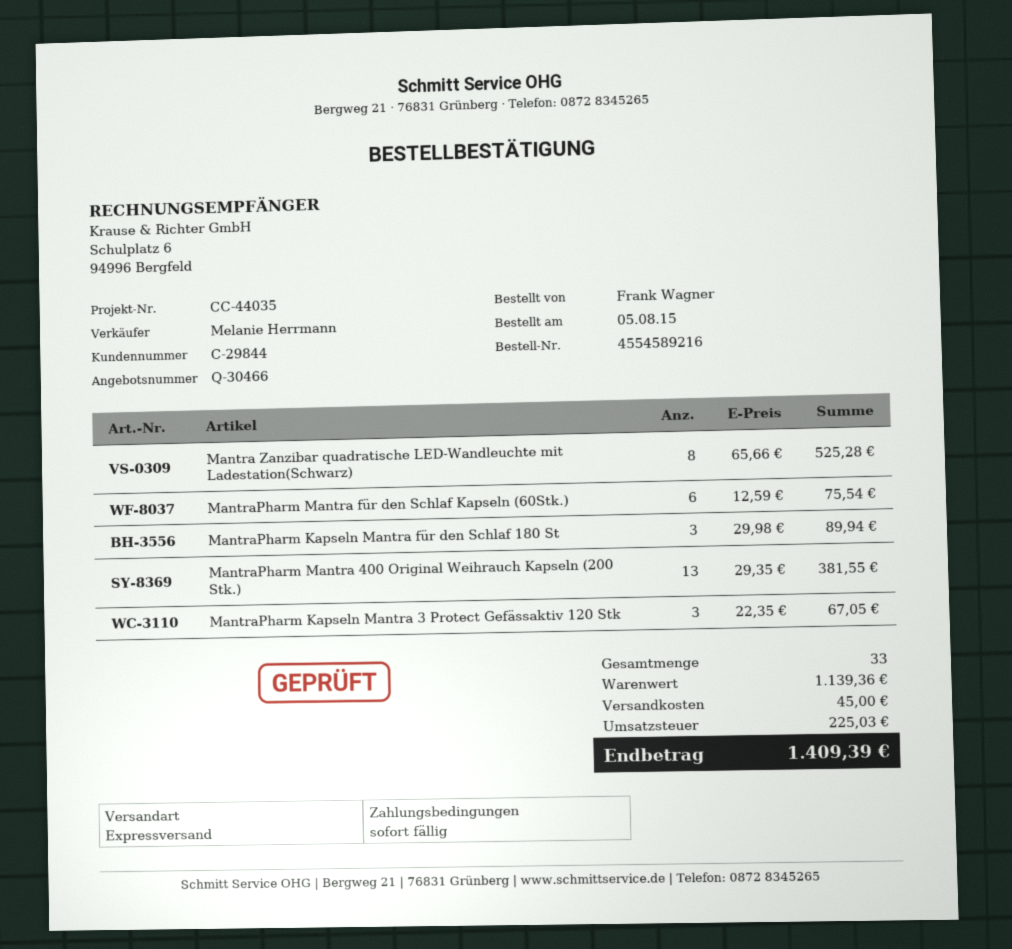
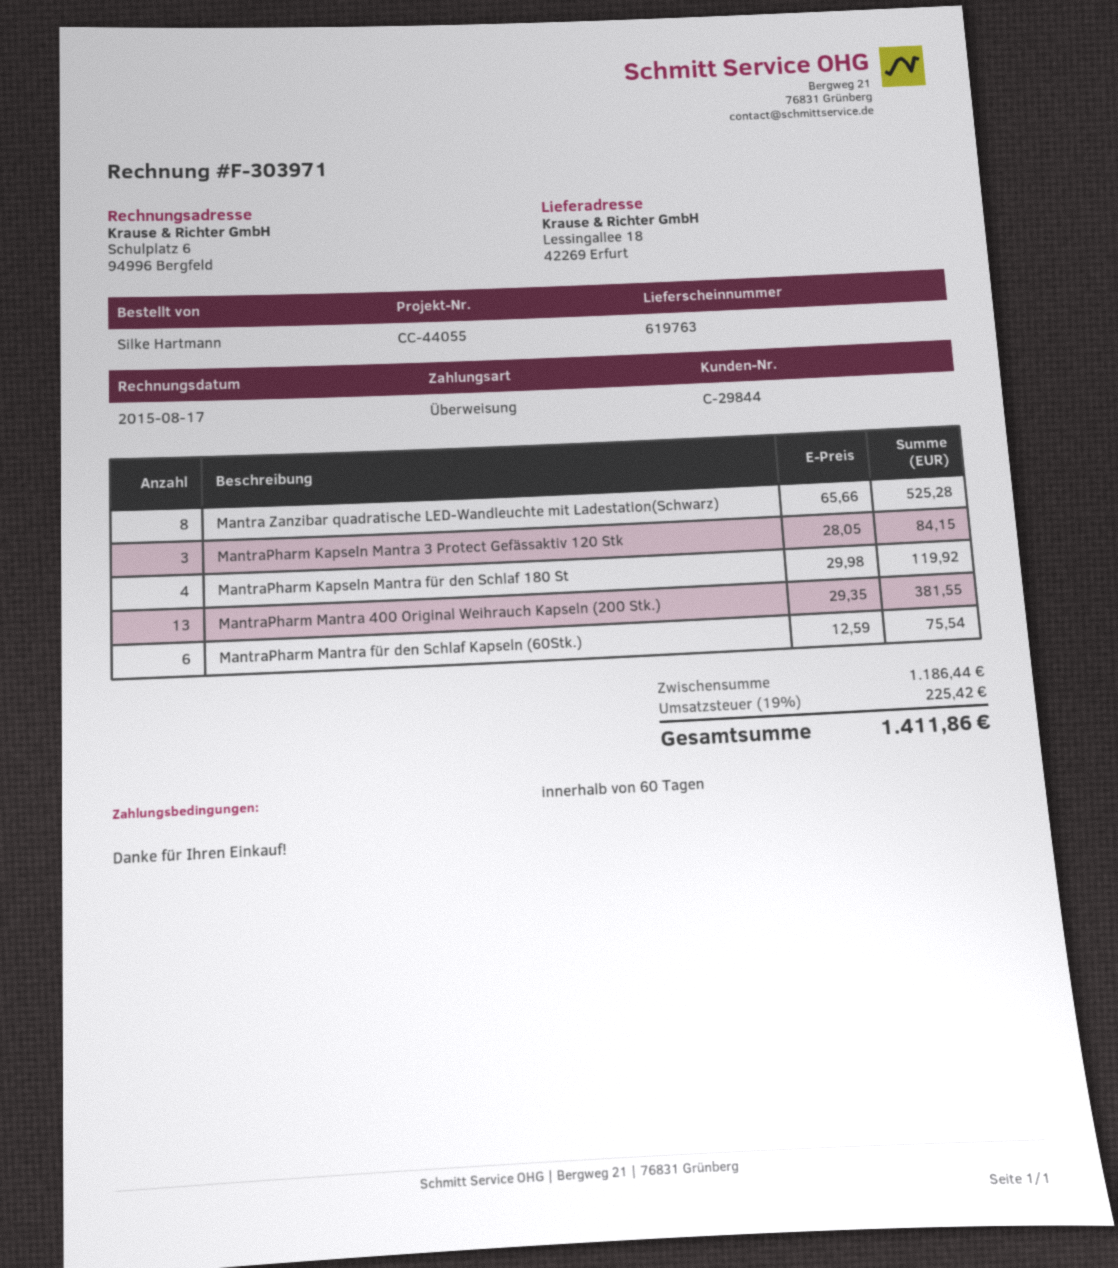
payment terms: on receipt -> 60 days
reference: CC-44035 -> CC-44055
ordered by: Frank Wagner -> Silke Hartmann
MantraPharm Kapseln Mantra für den Schlaf 180 St: 3 x 29.98 = 89.94 -> 4 x 29.98 = 119.92
MantraPharm Kapseln Mantra 3 Protect Gefässaktiv 120 Stk: 3 x 22.35 = 67.05 -> 3 x 28.05 = 84.15
subtotal: 1139.36 -> 1186.44
shipping: 45.00 -> none
tax: 225.03 -> 225.42
total: 1409.39 -> 1411.86

